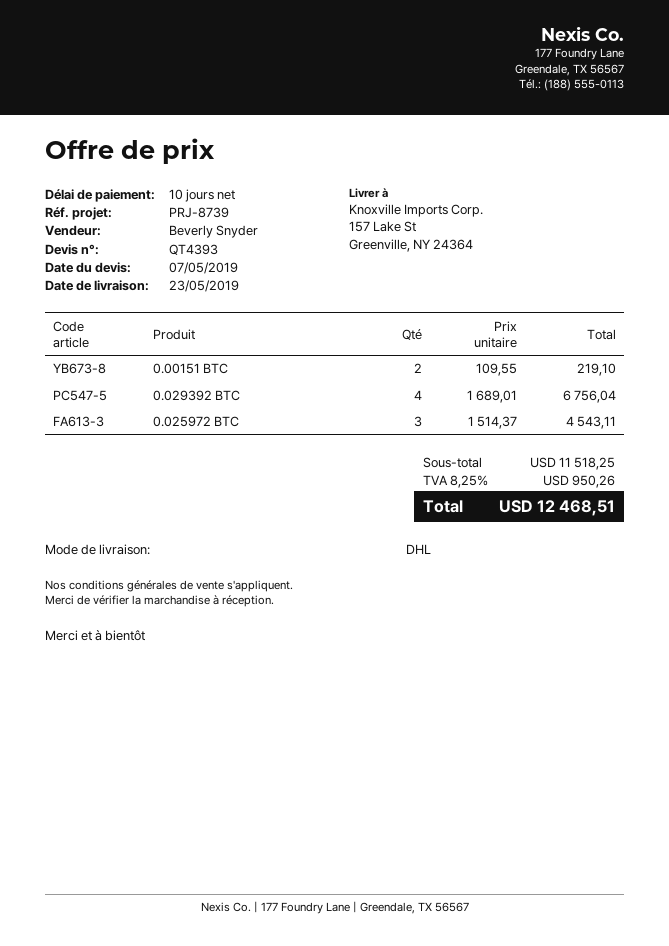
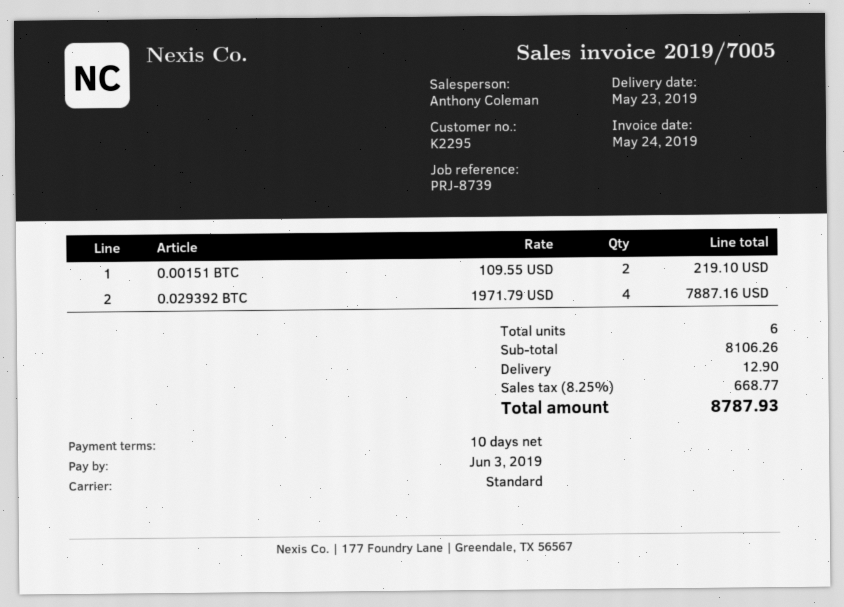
sales rep: Beverly Snyder -> Anthony Coleman
shipping method: DHL -> standard
0.029392 BTC: 4 x 1689.01 = 6756.04 -> 4 x 1971.79 = 7887.16
0.025972 BTC: 3 x 1514.37 = 4543.11 -> none
subtotal: 11518.25 -> 8106.26
shipping: none -> 12.90
tax: 8.25% = 950.26 -> 8.25% = 668.77
total: 12468.51 -> 8787.93

